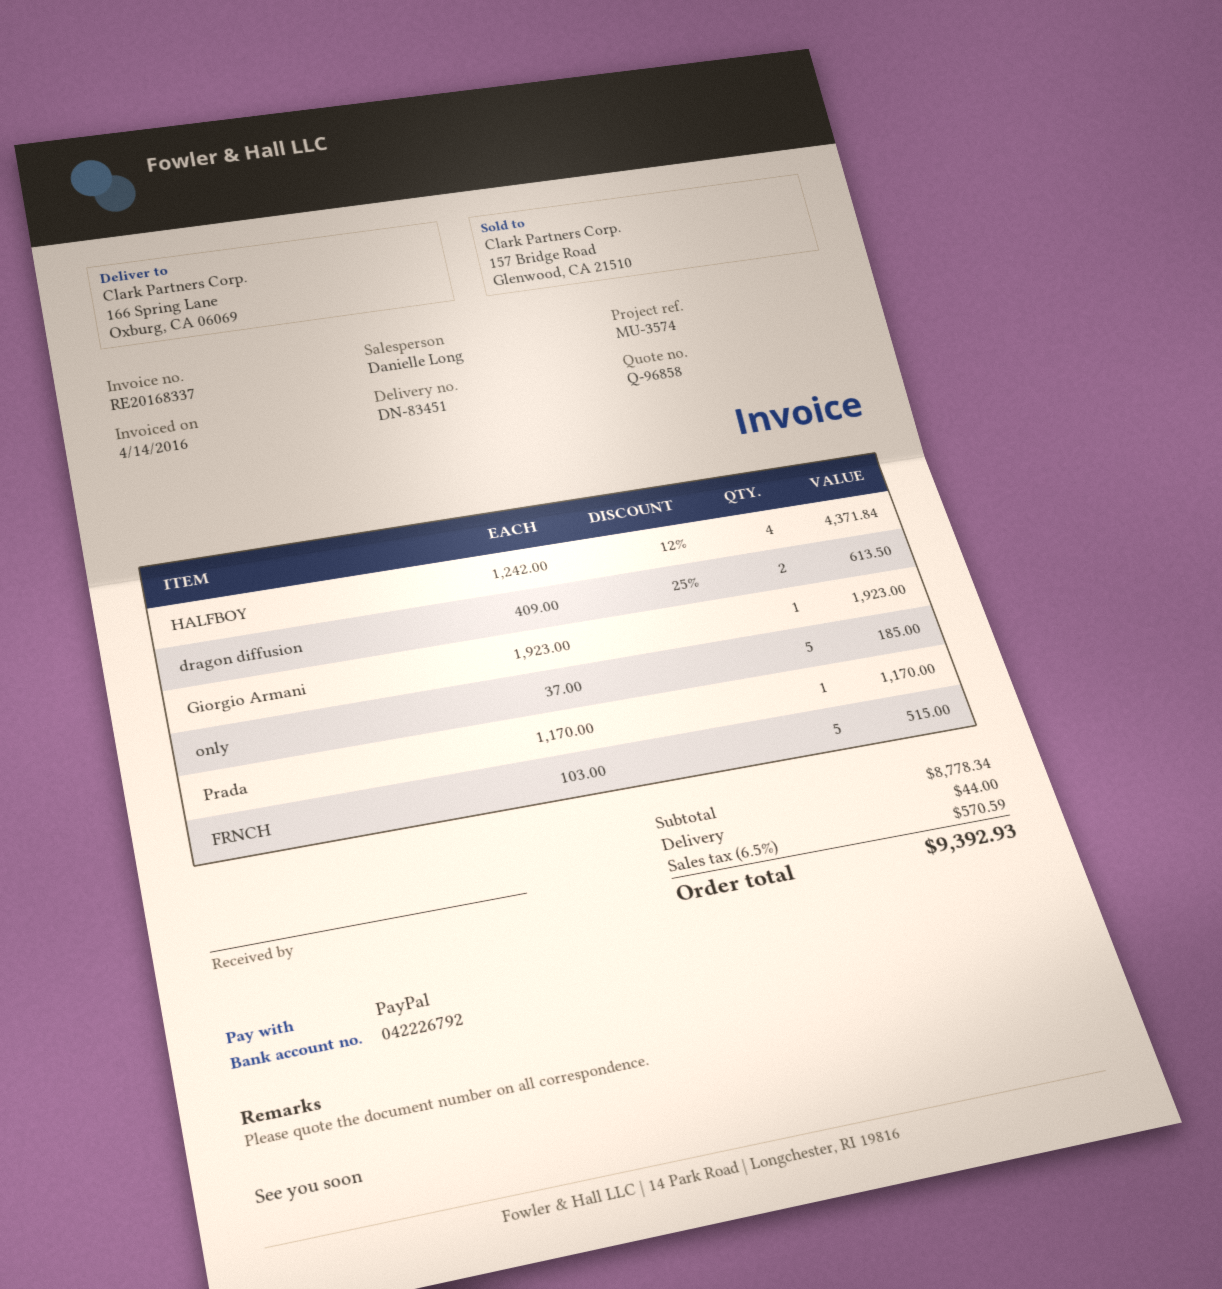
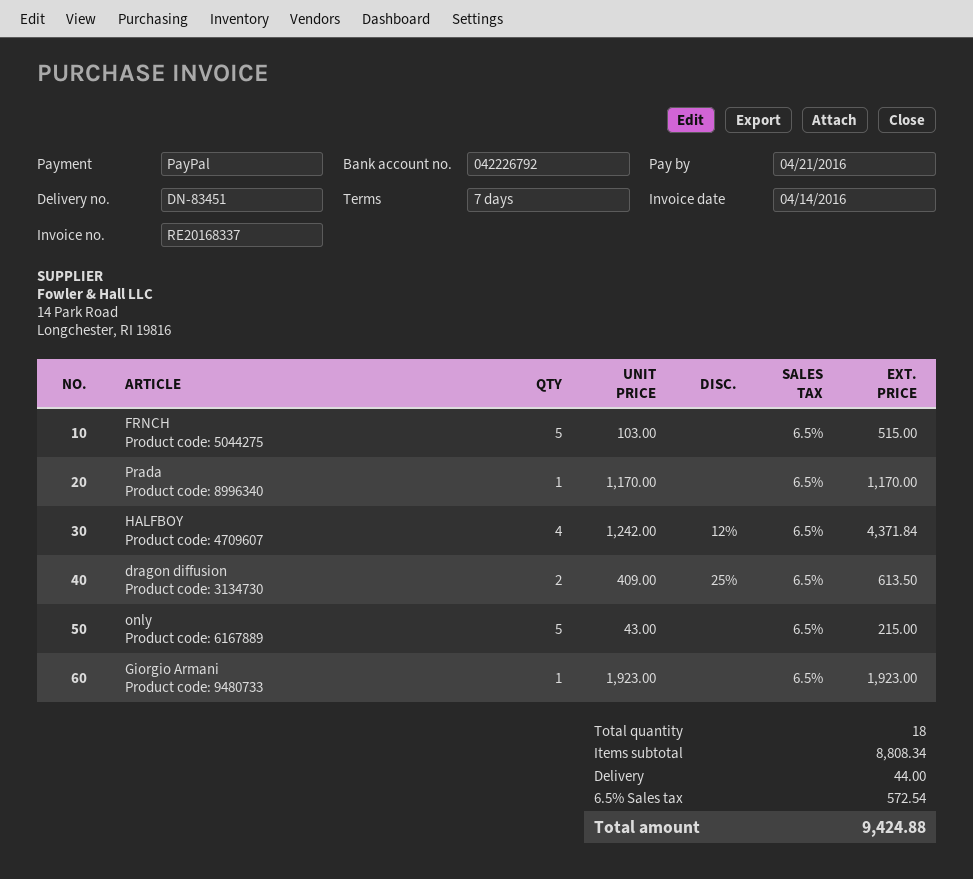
only: 5 x 37.00 = 185.00 -> 5 x 43.00 = 215.00
subtotal: 8778.34 -> 8808.34
tax: 6.5% = 570.59 -> 6.5% = 572.54
total: 9392.93 -> 9424.88

